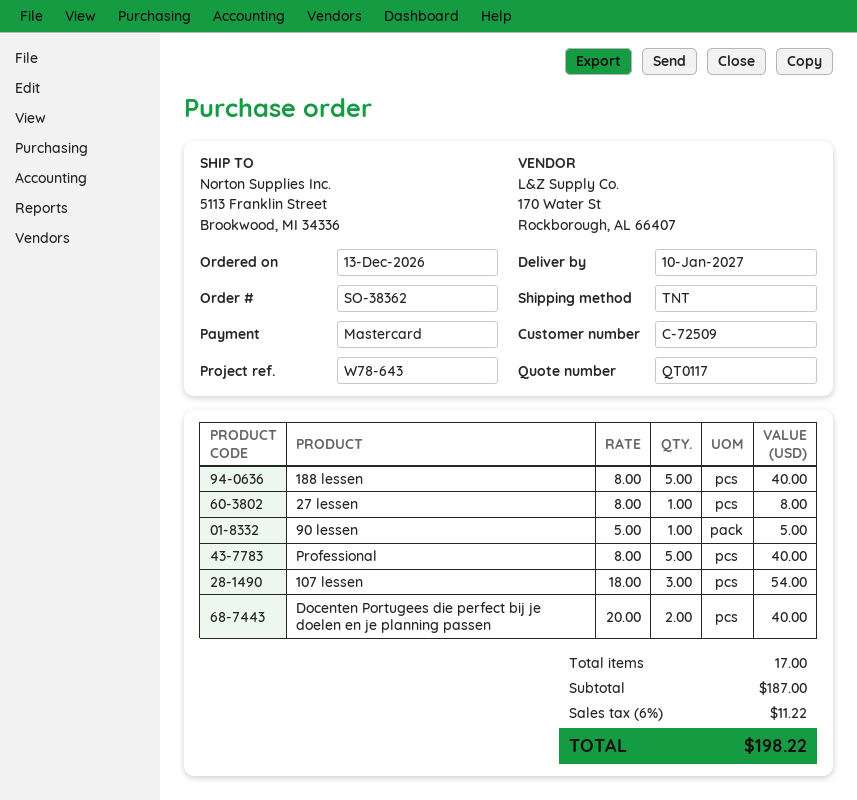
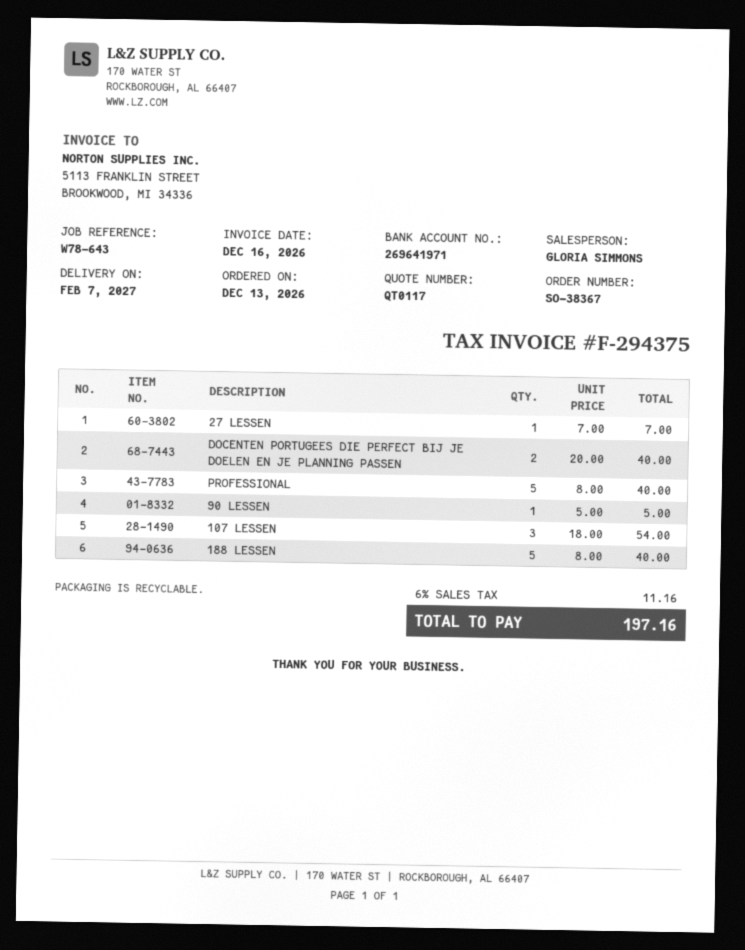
order number: SO-38362 -> SO-38367
delivery date: 2027-01-10 -> 2027-02-07
27 lessen: 1 x 8.00 = 8.00 -> 1 x 7.00 = 7.00
tax: 6% = 11.22 -> 6% = 11.16
total: 198.22 -> 197.16

